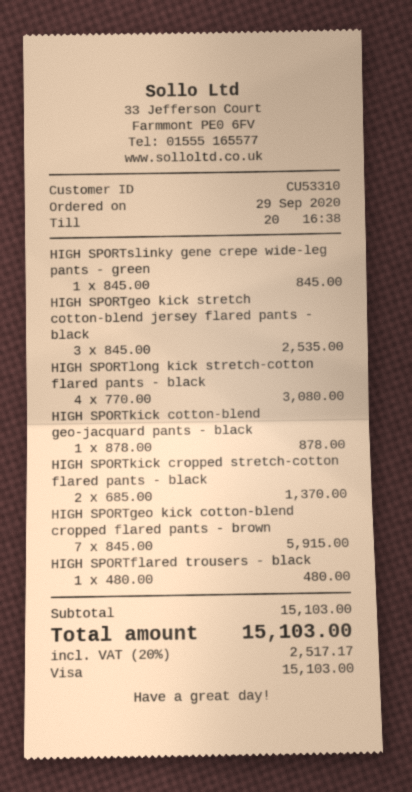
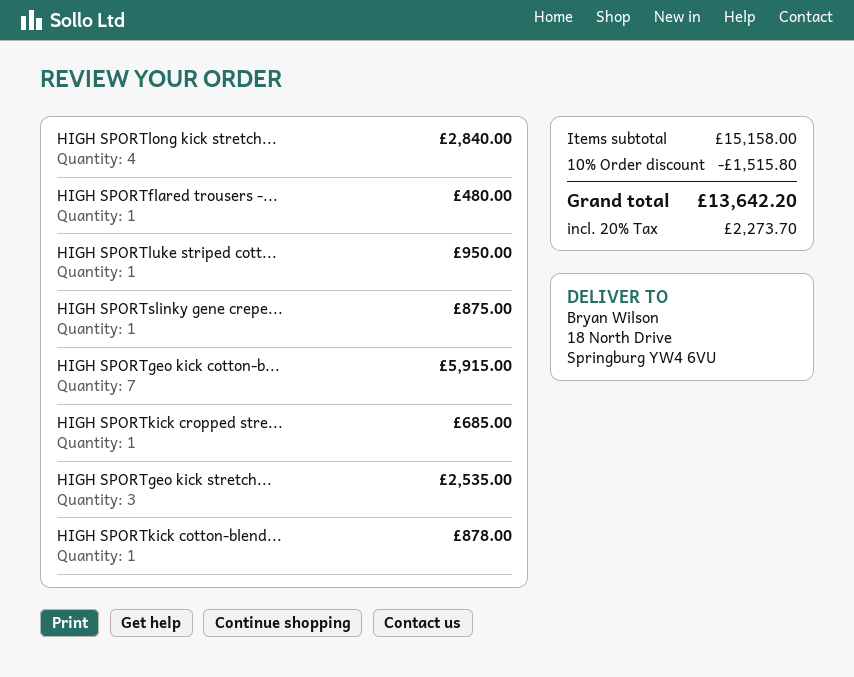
HIGH SPORTslinky gene crepe wide-leg pants - green: 1 for 845.00 -> 1 for 875.00
HIGH SPORTlong kick stretch-cotton flared pants - black: 4 for 3080.00 -> 4 for 2840.00
HIGH SPORTkick cropped stretch-cotton flared pants - black: 2 for 1370.00 -> 1 for 685.00
HIGH SPORTluke striped cott...: none -> 1 for 950.00
subtotal: 15103.00 -> 15158.00
discount: none -> 10% = 1515.80
tax: 20% = 2517.17 -> 20% = 2273.70
total: 15103.00 -> 13642.20

